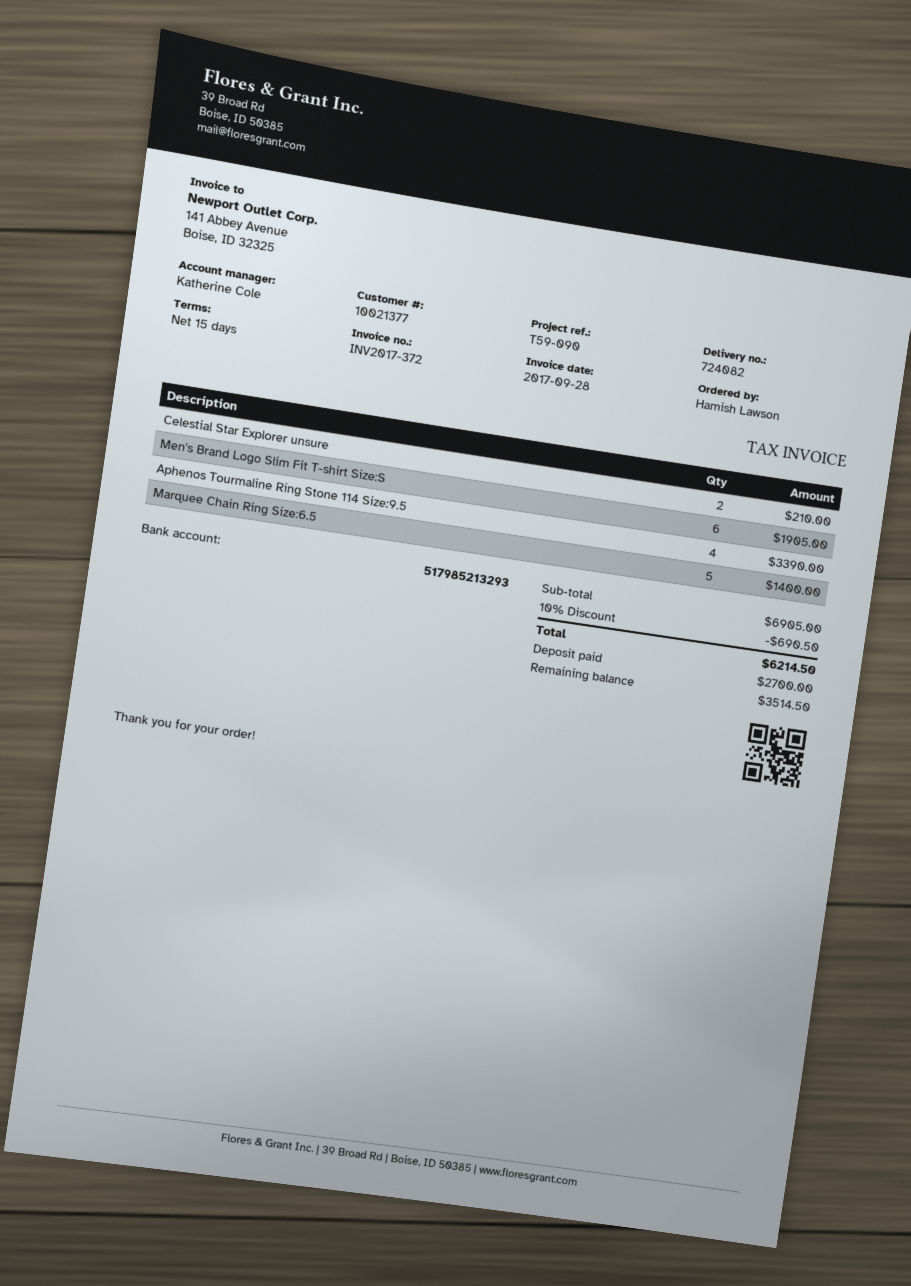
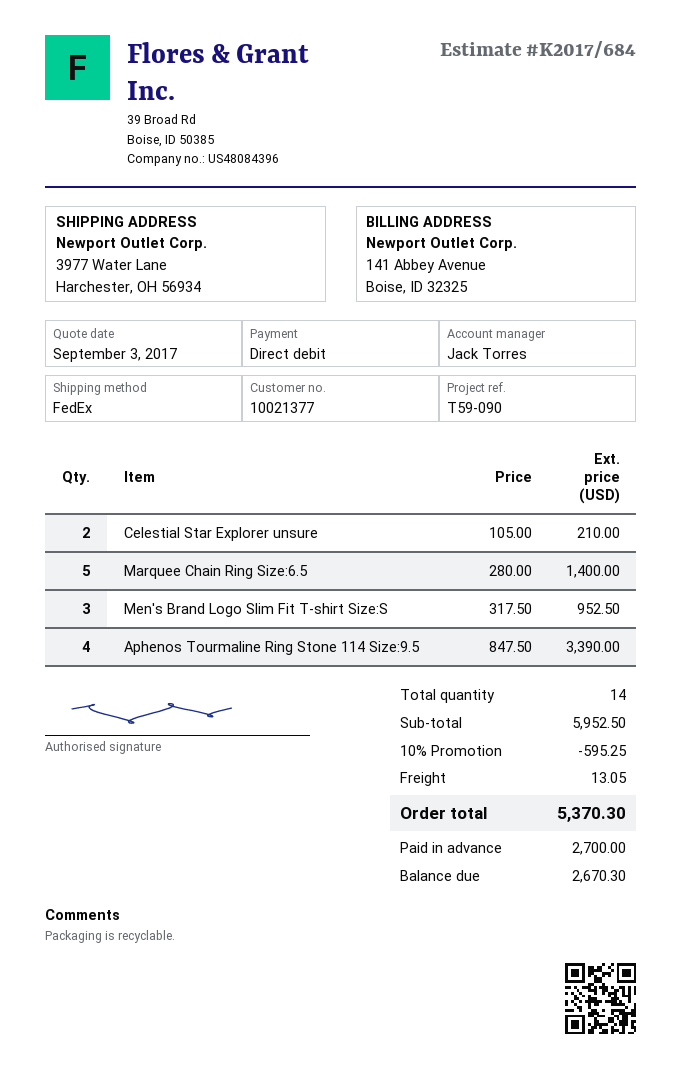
sales rep: Katherine Cole -> Jack Torres
Men's Brand Logo Slim Fit T-shirt Size:S: 6 for 1905.00 -> 3 for 952.50
subtotal: 6905.00 -> 5952.50
discount: 10% = 690.50 -> 10% = 595.25
shipping: none -> 13.05
total: 6214.50 -> 5370.30
balance: 3514.50 -> 2670.30

